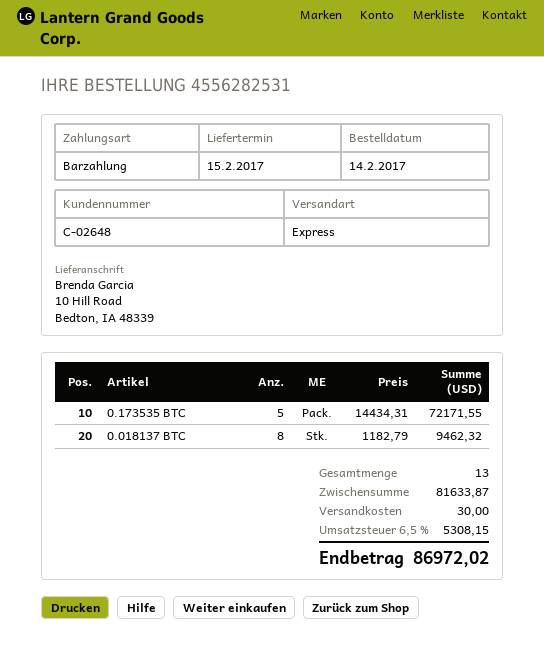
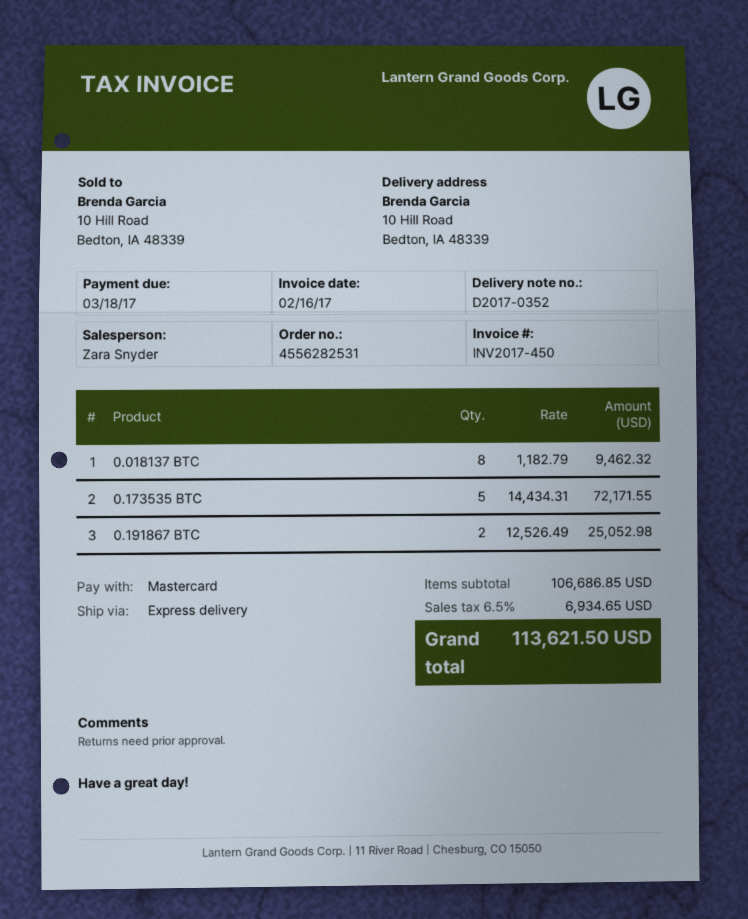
payment method: cash -> Mastercard
0.191867 BTC: none -> 2 x 12526.49 = 25052.98
subtotal: 81633.87 -> 106686.85
shipping: 30.00 -> none
tax: 6.5% = 5308.15 -> 6.5% = 6934.65
total: 86972.02 -> 113621.50

